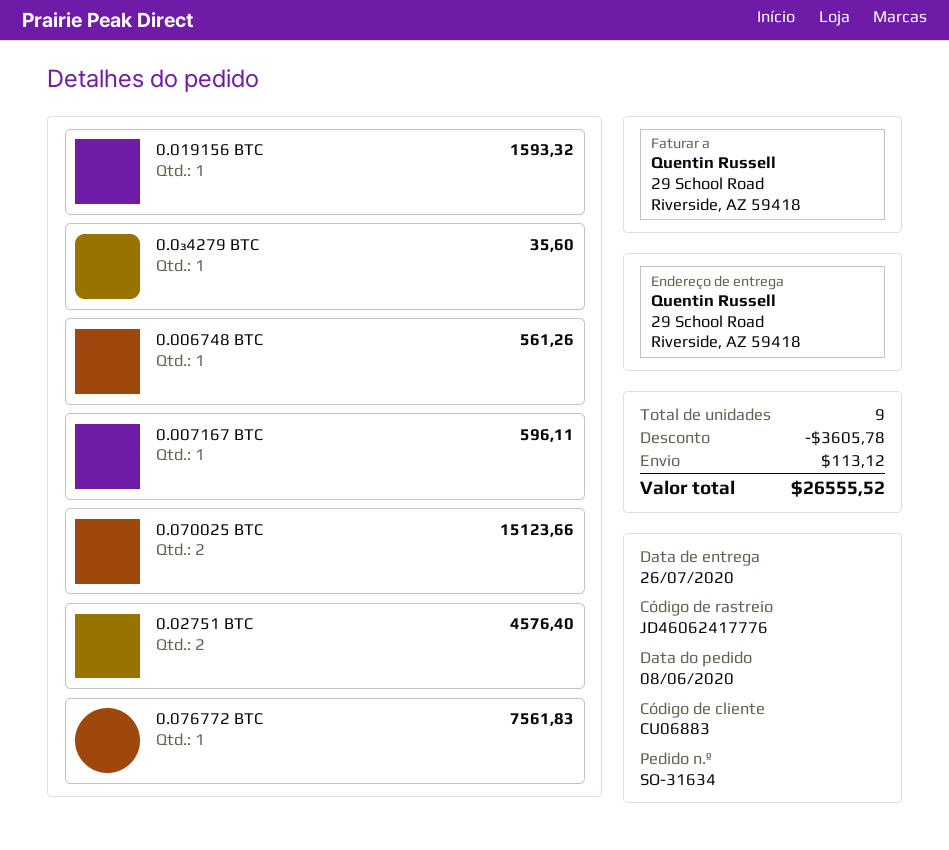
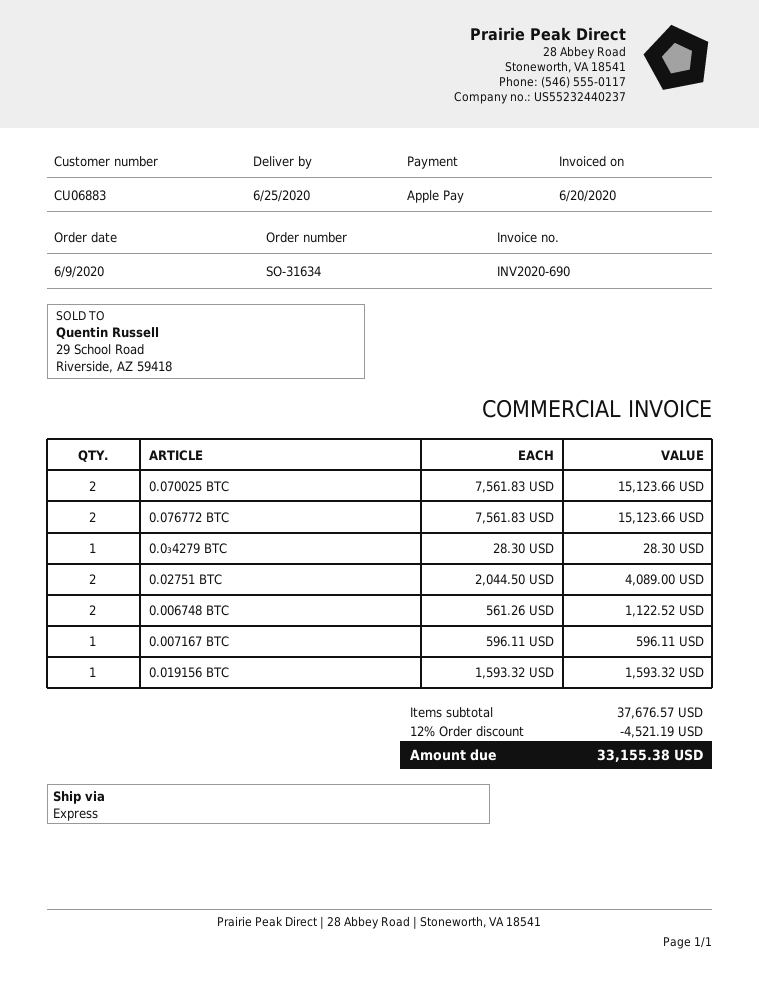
order date: 2020-06-08 -> 2020-06-09
delivery date: 2020-07-26 -> 2020-06-25
0.0₃4279 BTC: 1 for 35.60 -> 1 for 28.30
0.006748 BTC: 1 for 561.26 -> 2 for 1122.52
0.02751 BTC: 2 for 4576.40 -> 2 for 4089.00
0.076772 BTC: 1 for 7561.83 -> 2 for 15123.66
discount: 3605.78 -> 4521.19
shipping: 113.12 -> none
total: 26555.52 -> 33155.38

